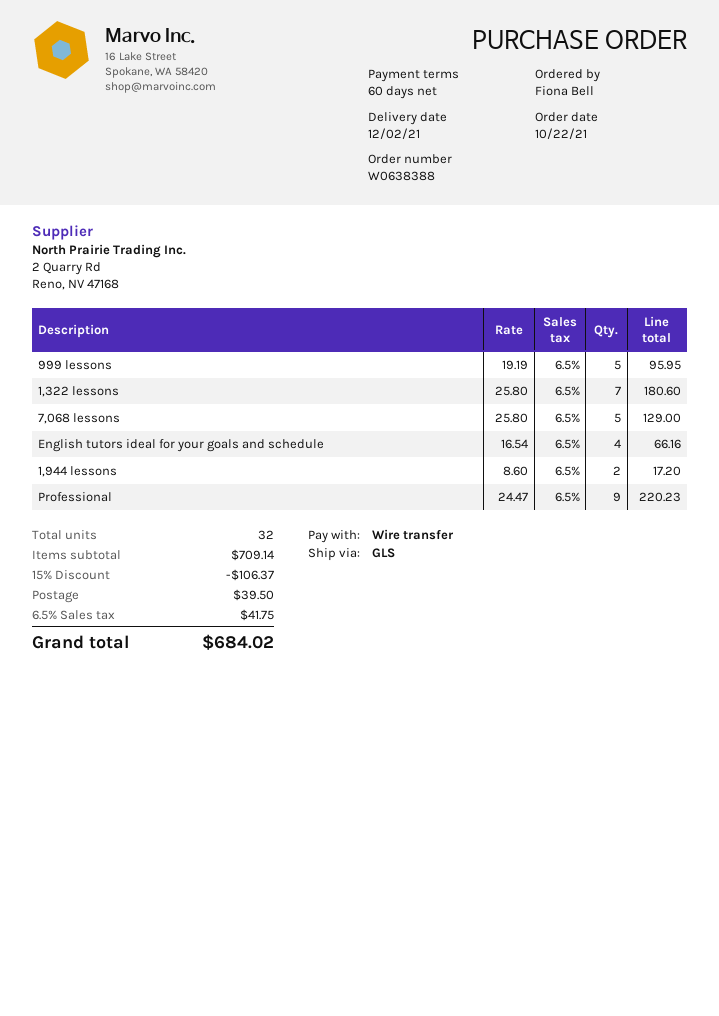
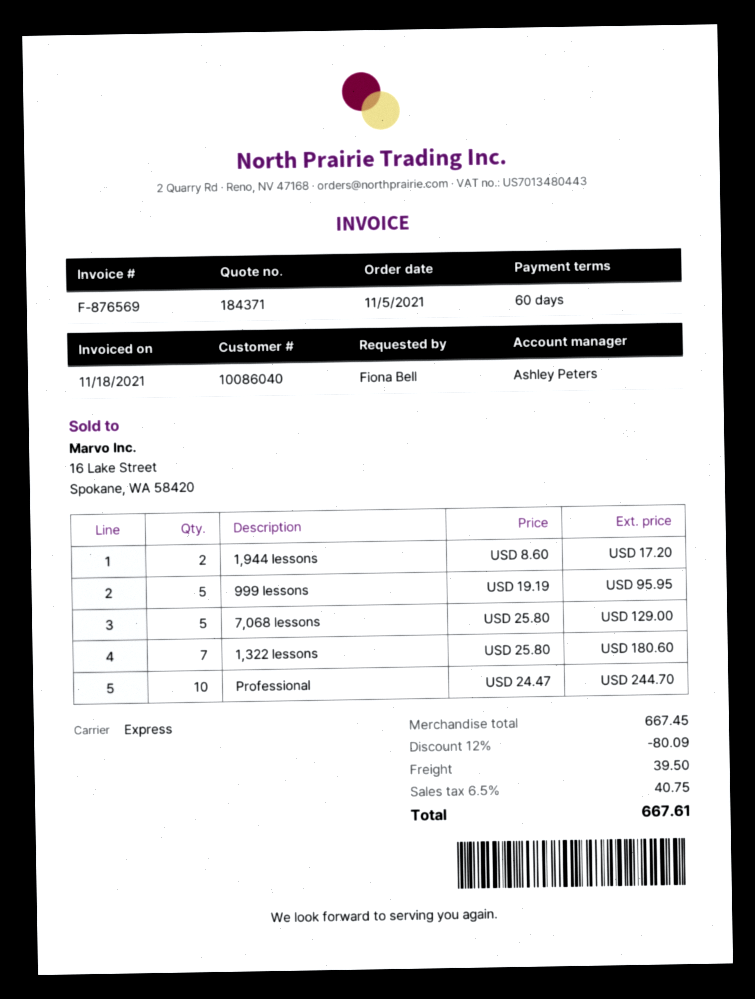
order date: 2021-10-22 -> 2021-11-05
shipping method: GLS -> express
English tutors ideal for your goals and schedule: 4 x 16.54 = 66.16 -> none
Professional: 9 x 24.47 = 220.23 -> 10 x 24.47 = 244.70
subtotal: 709.14 -> 667.45
discount: 15% = 106.37 -> 12% = 80.09
tax: 6.5% = 41.75 -> 6.5% = 40.75
total: 684.02 -> 667.61

